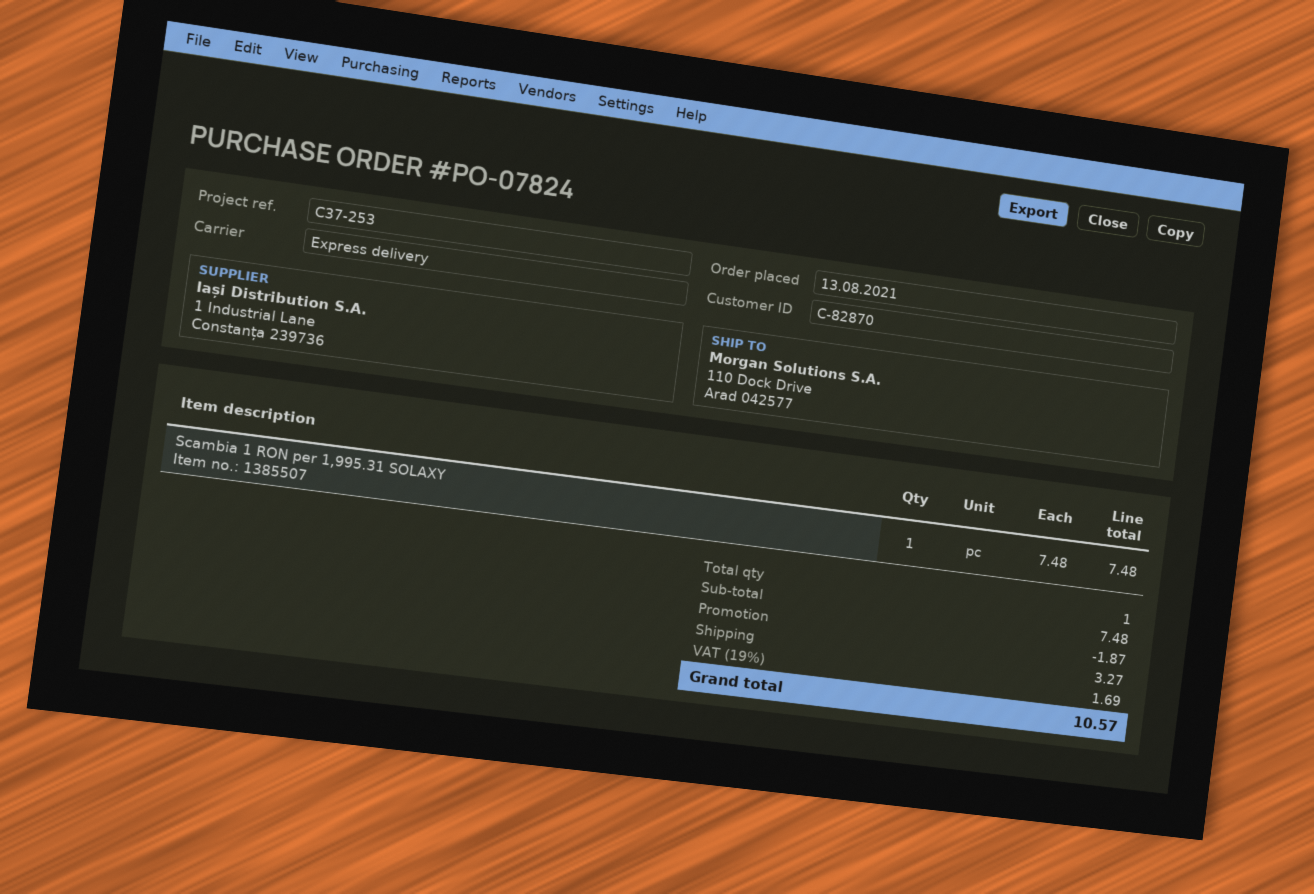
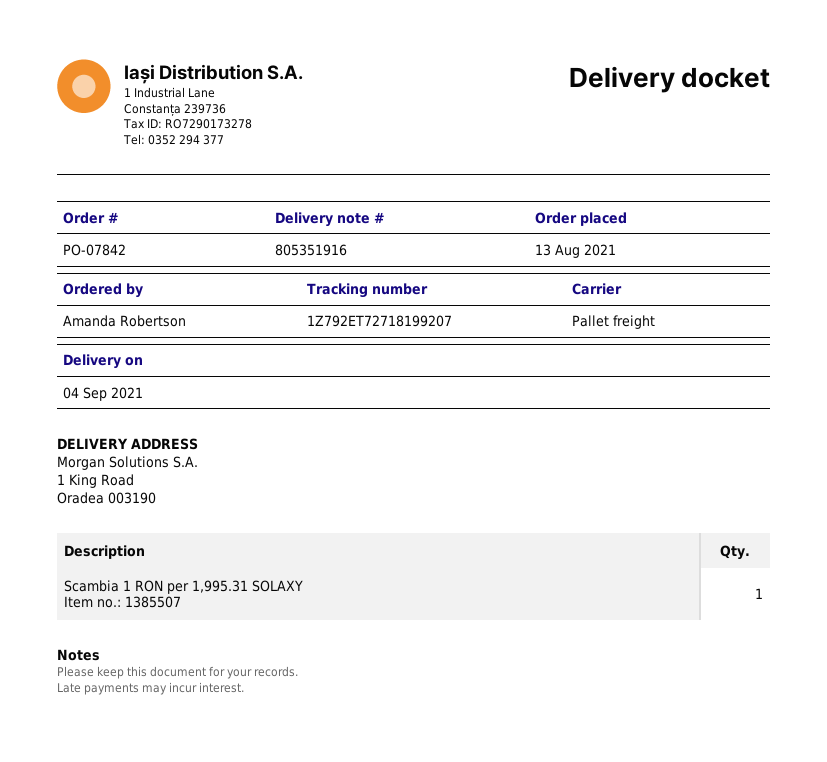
order number: PO-07824 -> PO-07842
shipping method: express -> pallet freight
ship to: 110 Dock Drive, Arad 042577 -> 1 King Road, Oradea 003190

